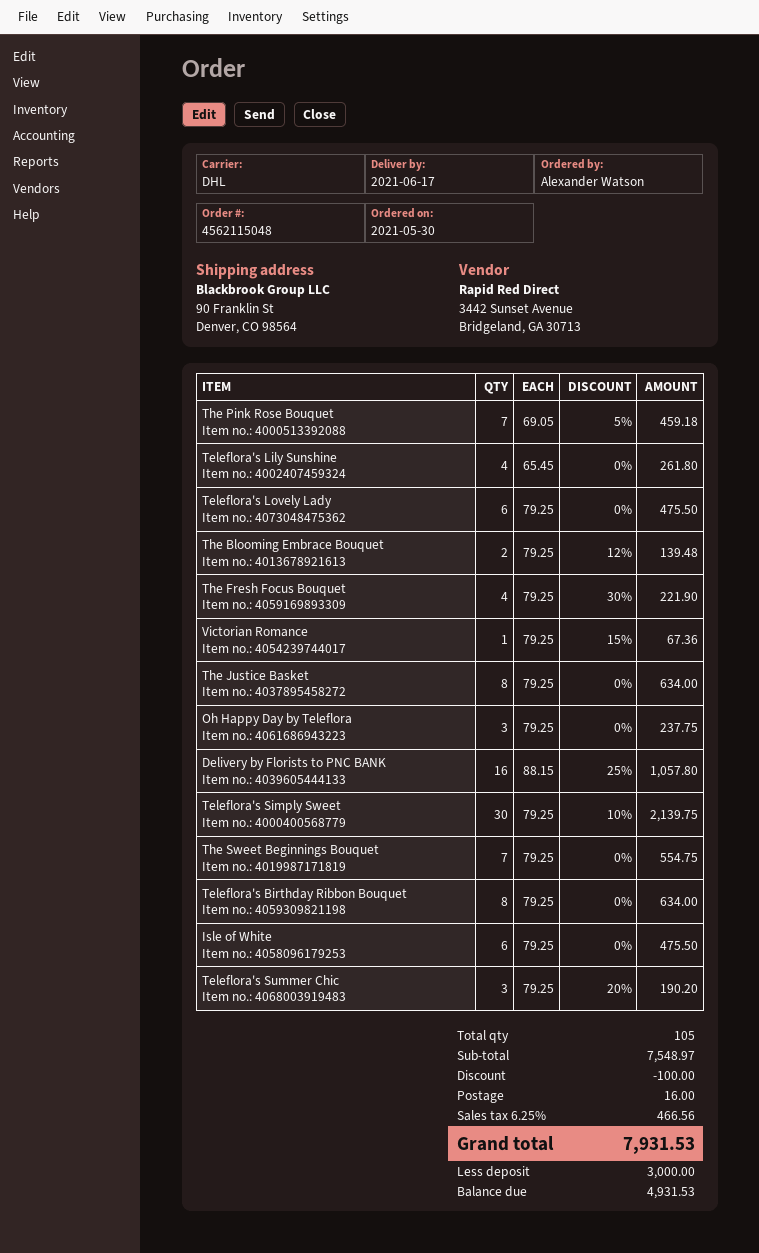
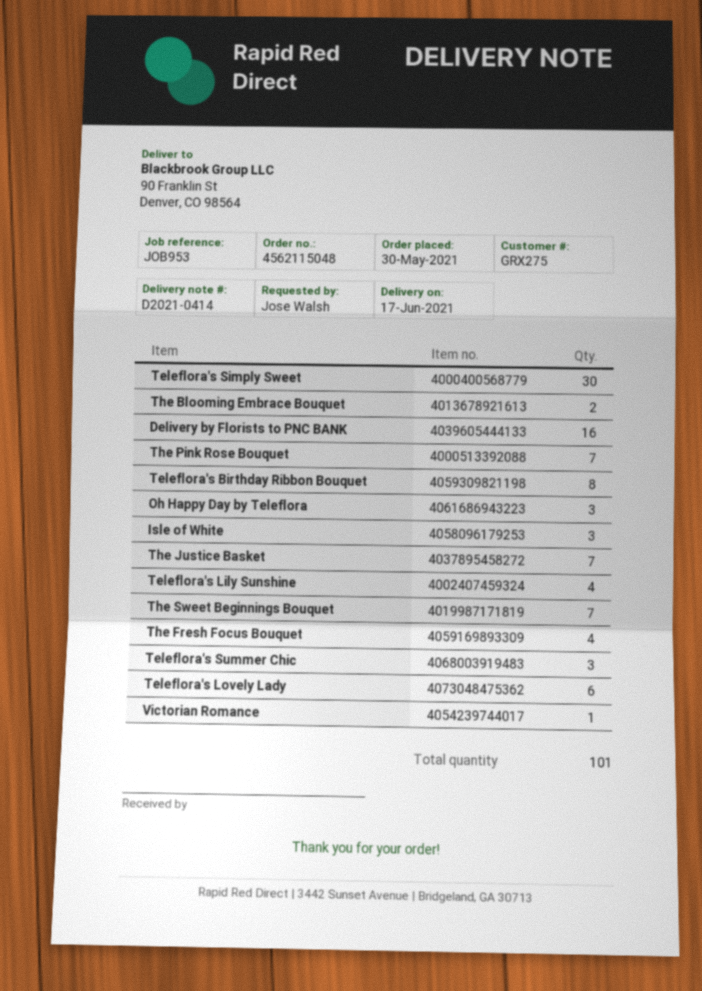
ordered by: Alexander Watson -> Jose Walsh
The Justice Basket: 8 -> 7
Isle of White: 6 -> 3
total quantity: 105 -> 101

